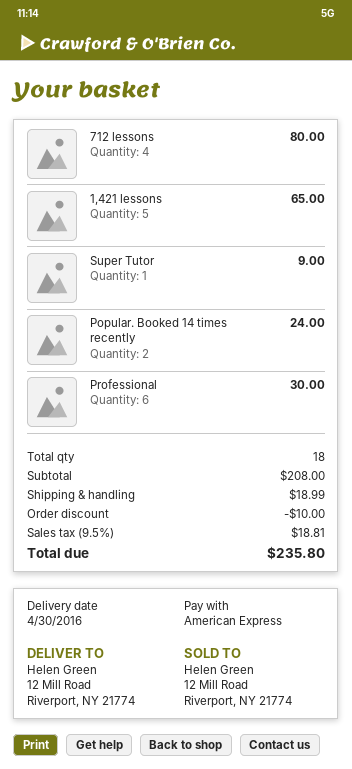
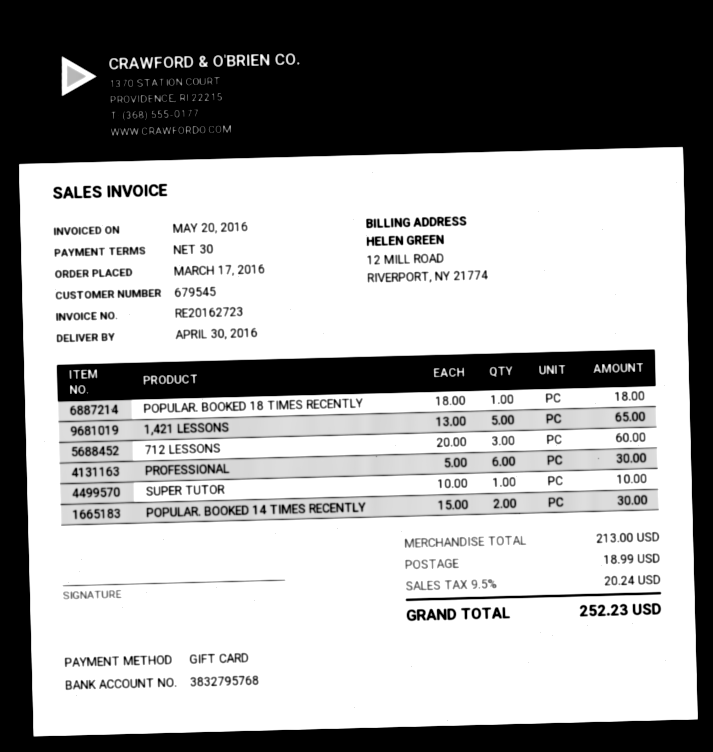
payment method: American Express -> gift card
712 lessons: 4 for 80.00 -> 3 for 60.00
Super Tutor: 1 for 9.00 -> 1 for 10.00
Popular. Booked 14 times recently: 2 for 24.00 -> 2 for 30.00
POPULAR. BOOKED 18 TIMES RECENTLY: none -> 1 for 18.00
subtotal: 208.00 -> 213.00
discount: 10.00 -> none
tax: 9.5% = 18.81 -> 9.5% = 20.24
total: 235.80 -> 252.23

